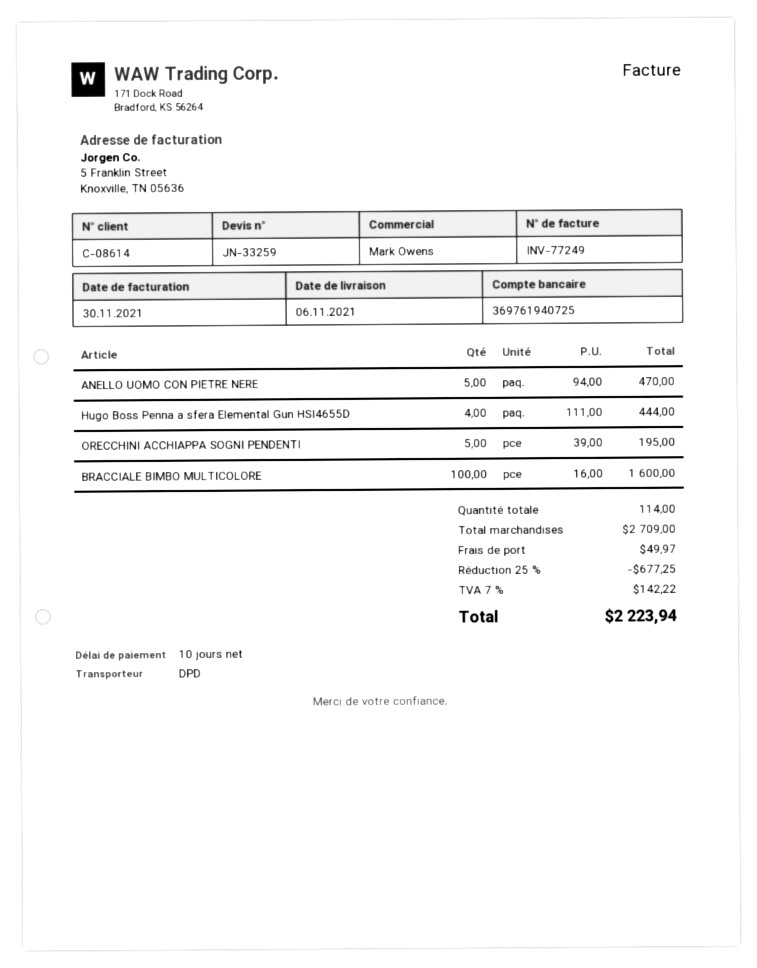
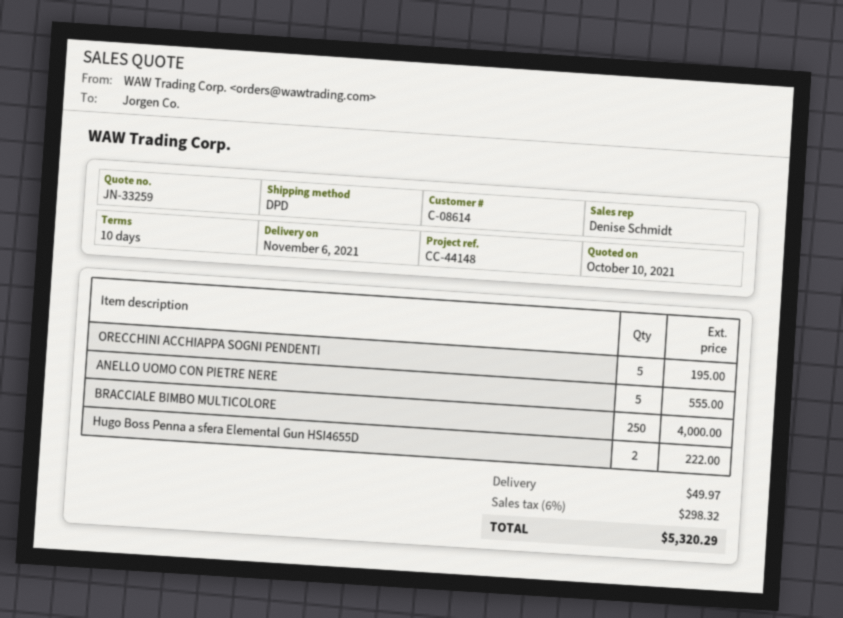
sales rep: Mark Owens -> Denise Schmidt
ANELLO UOMO CON PIETRE NERE: 5 for 470.00 -> 5 for 555.00
Hugo Boss Penna a sfera Elemental Gun HSI4655D: 4 for 444.00 -> 2 for 222.00
BRACCIALE BIMBO MULTICOLORE: 100 for 1600.00 -> 250 for 4000.00
discount: 25% = 677.25 -> none
tax: 7% = 142.22 -> 6% = 298.32
total: 2223.94 -> 5320.29

